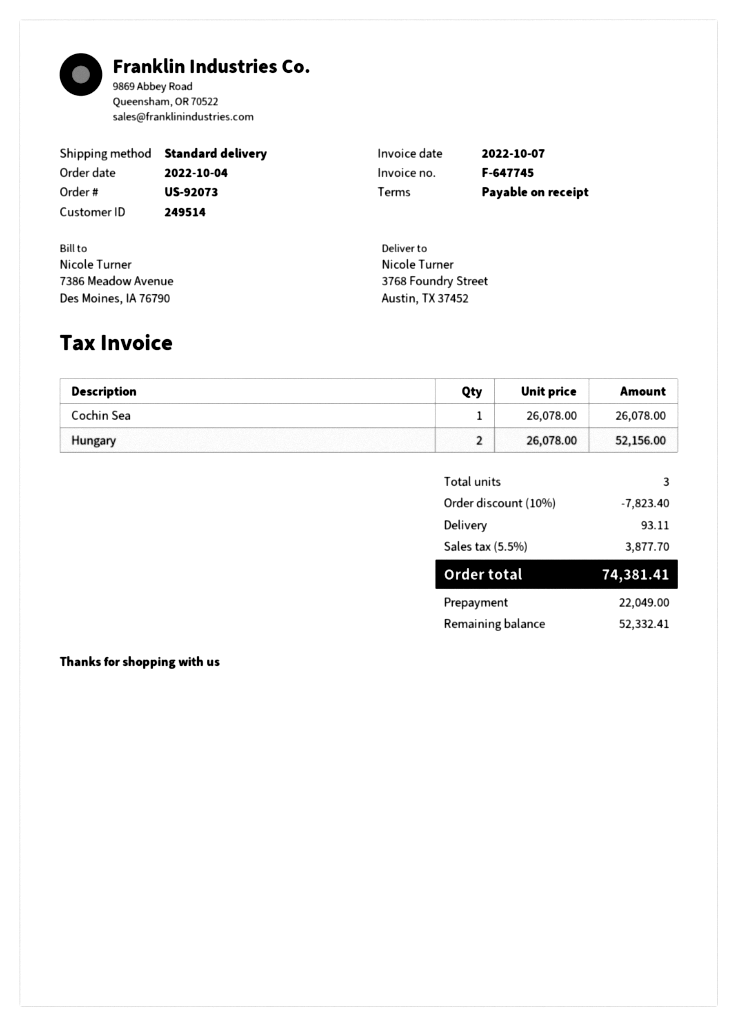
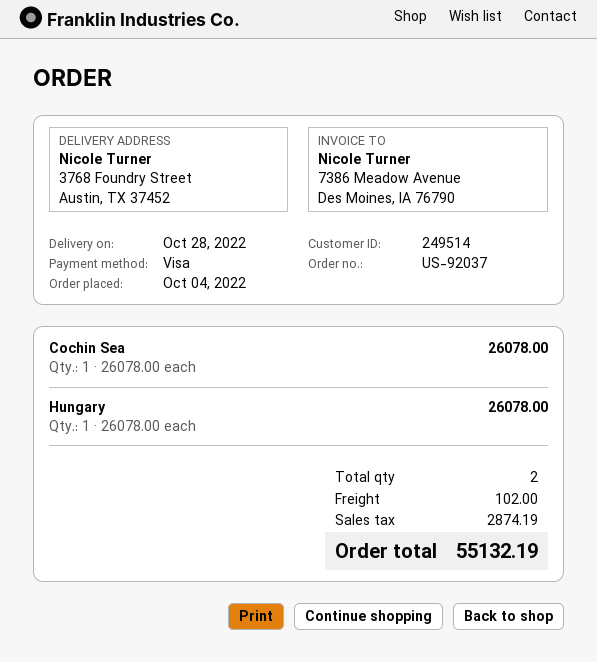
order number: US-92073 -> US-92037
Hungary: 2 x 26078.00 = 52156.00 -> 1 x 26078.00 = 26078.00
total quantity: 3 -> 2
discount: 10% = 7823.40 -> none
shipping: 93.11 -> 102.00
tax: 3877.70 -> 2874.19
total: 74381.41 -> 55132.19

